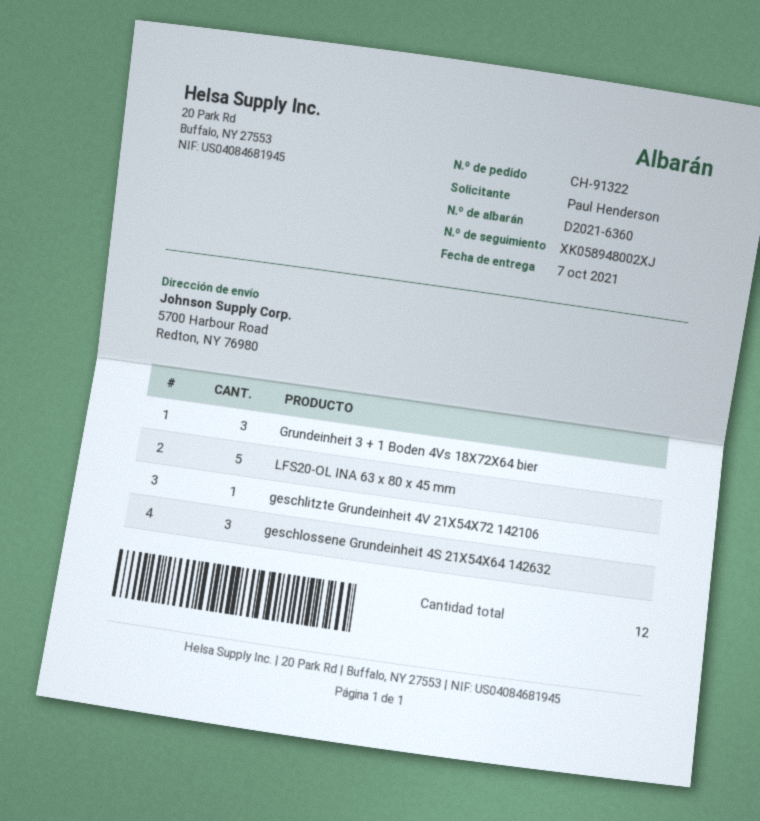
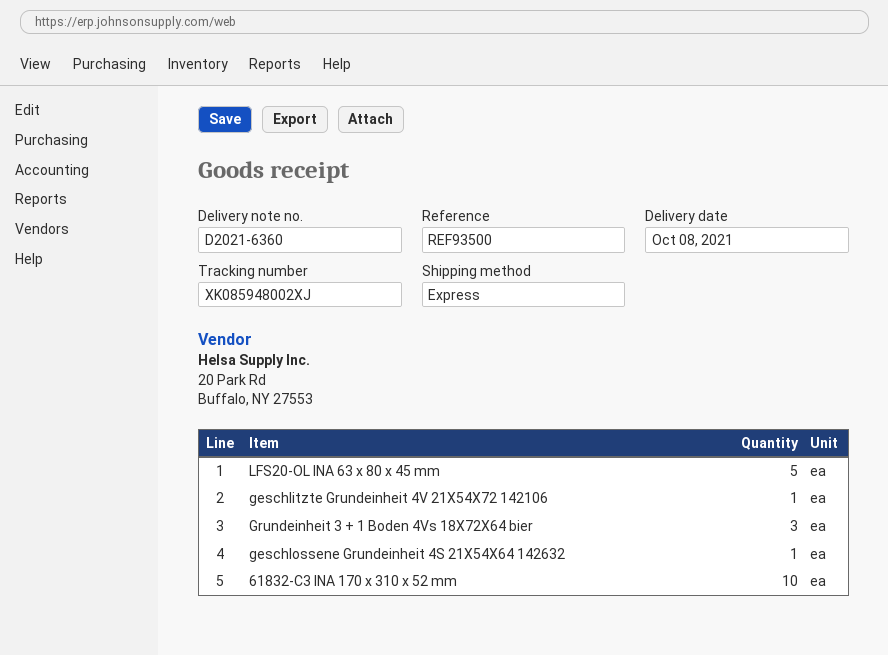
delivery date: 2021-10-07 -> 2021-10-08
tracking number: XK058948002XJ -> XK085948002XJ
geschlossene Grundeinheit 4S 21X54X64 142632: 3 -> 1
61832-C3 INA 170 x 310 x 52 mm: none -> 10

